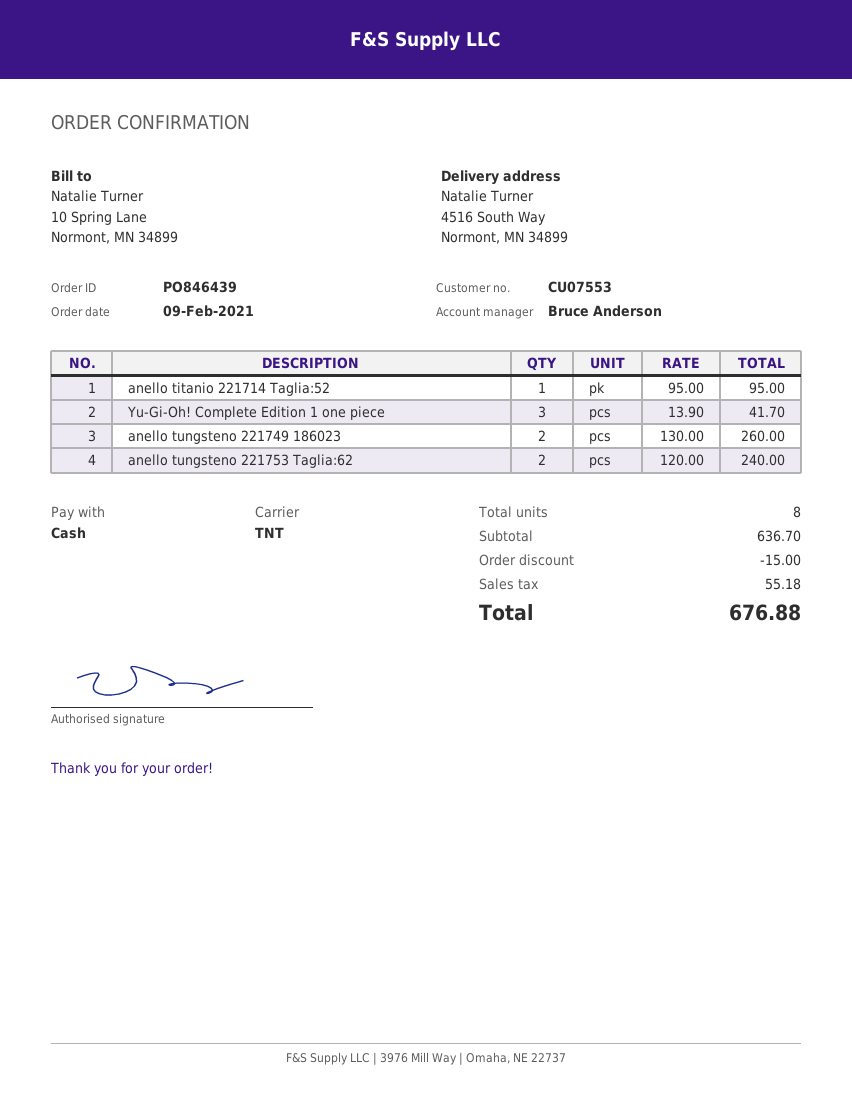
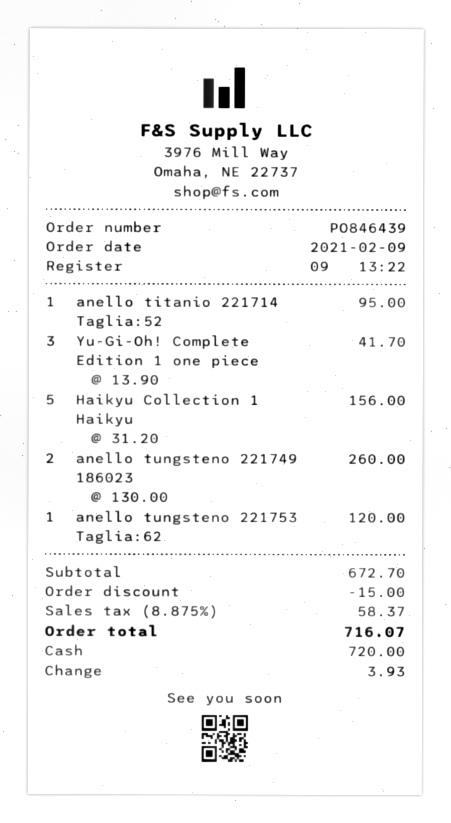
anello tungsteno 221753 Taglia:62: 2 x 120.00 = 240.00 -> 1 x 120.00 = 120.00
Haikyu Collection 1 Haikyu: none -> 5 x 31.20 = 156.00
subtotal: 636.70 -> 672.70
tax: 55.18 -> 58.37
total: 676.88 -> 716.07

